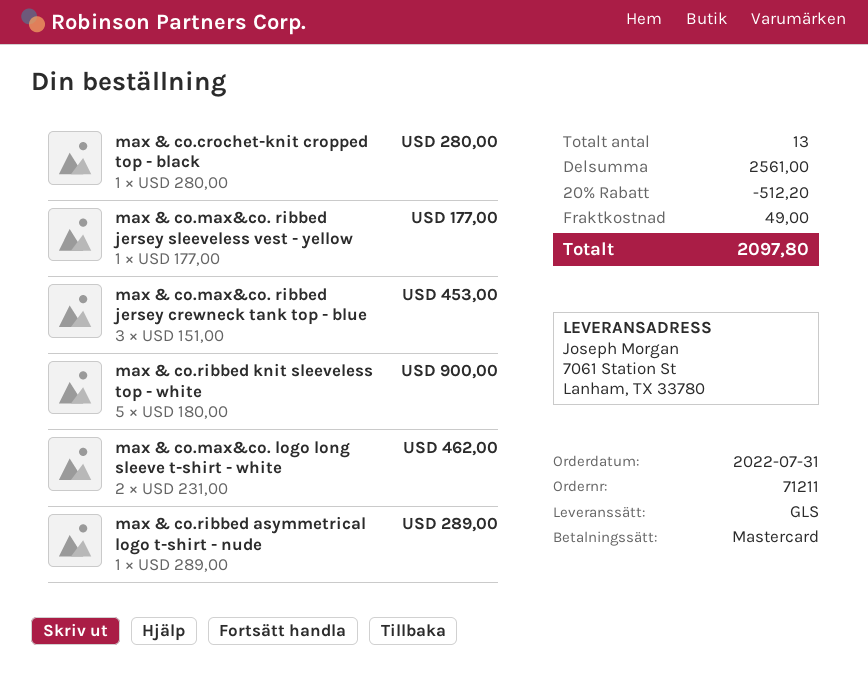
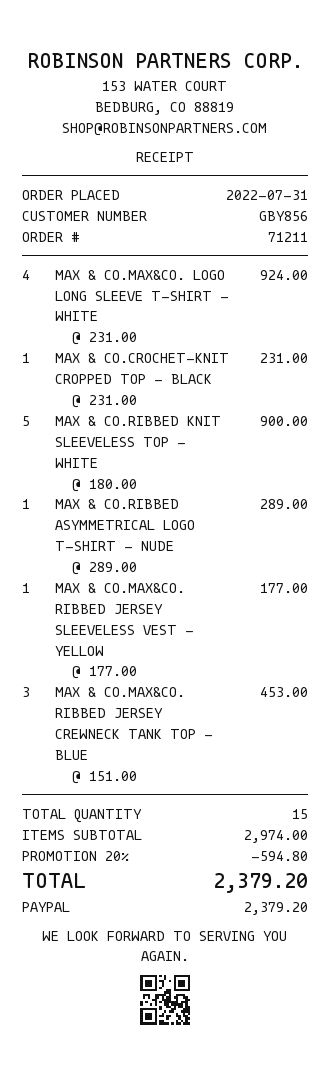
payment method: Mastercard -> PayPal
max & co.crochet-knit cropped top - black: 1 x 280.00 = 280.00 -> 1 x 231.00 = 231.00
max & co.max&co. logo long sleeve t-shirt - white: 2 x 231.00 = 462.00 -> 4 x 231.00 = 924.00
total quantity: 13 -> 15
subtotal: 2561.00 -> 2974.00
discount: 20% = 512.20 -> 20% = 594.80
shipping: 49.00 -> none
total: 2097.80 -> 2379.20

